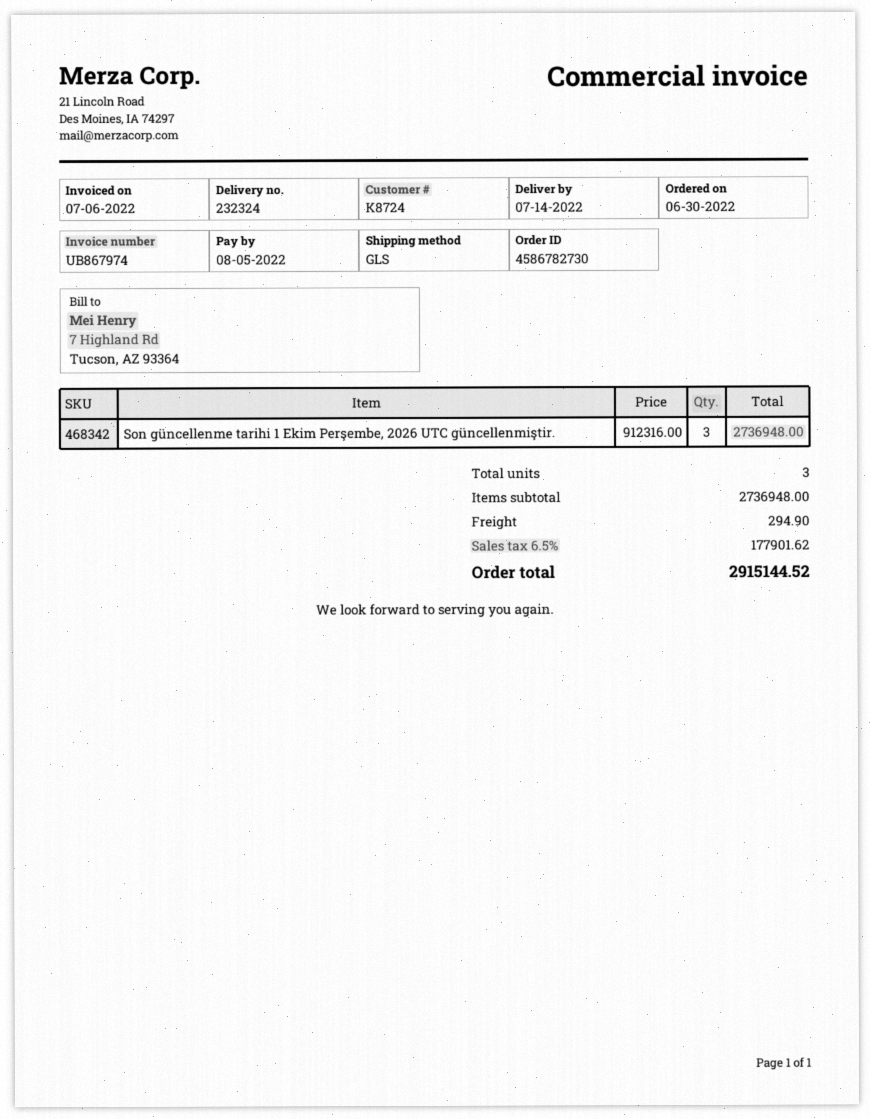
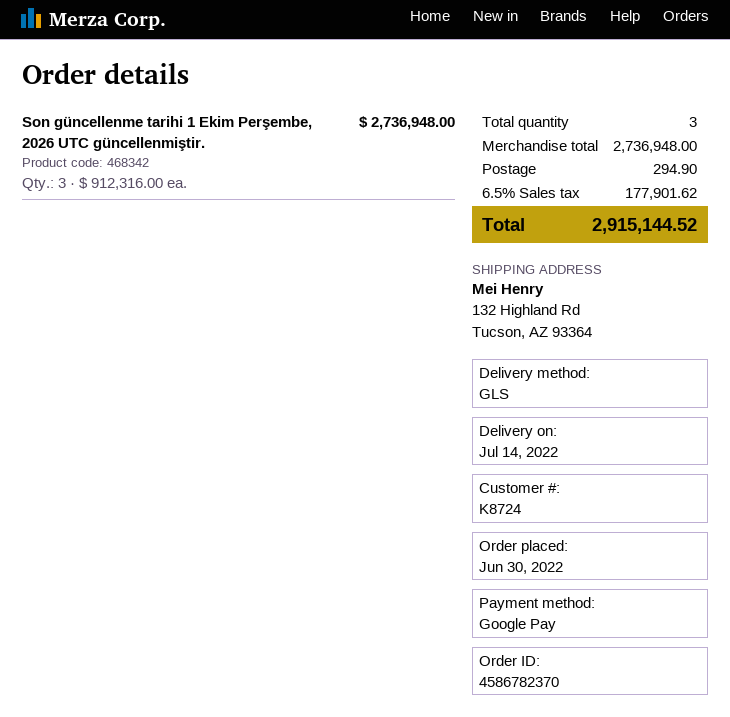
order number: 4586782730 -> 4586782370

